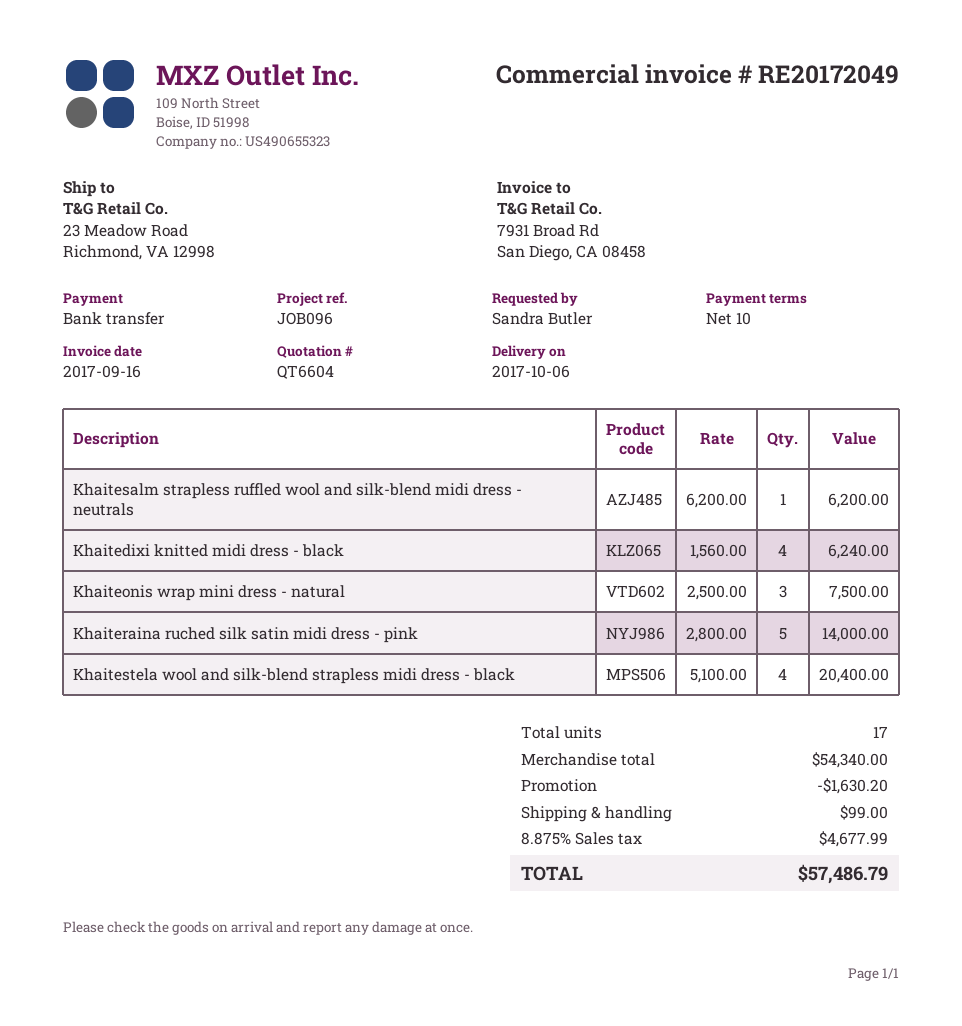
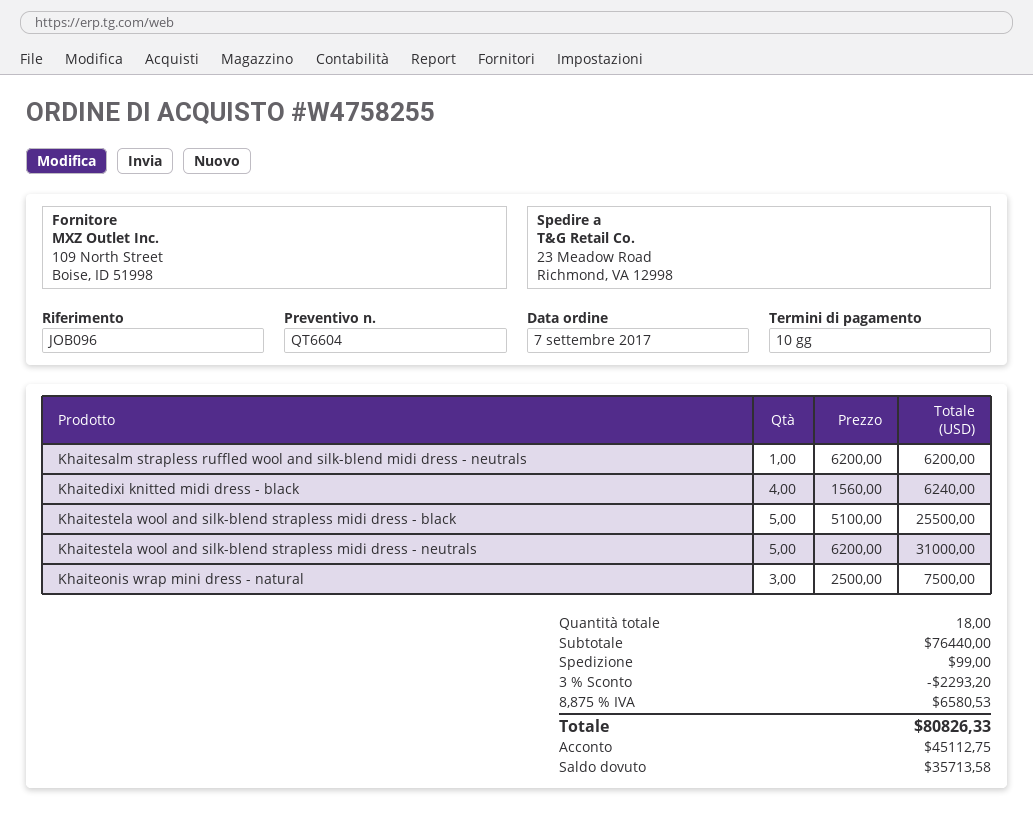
Khaiteraina ruched silk satin midi dress - pink: 5 x 2800.00 = 14000.00 -> none
Khaitestela wool and silk-blend strapless midi dress - black: 4 x 5100.00 = 20400.00 -> 5 x 5100.00 = 25500.00
Khaitestela wool and silk-blend strapless midi dress - neutrals: none -> 5 x 6200.00 = 31000.00
total quantity: 17 -> 18
subtotal: 54340.00 -> 76440.00
discount: 1630.20 -> 2293.20
tax: 8.875% = 4677.99 -> 8.875% = 6580.53
total: 57486.79 -> 80826.33

